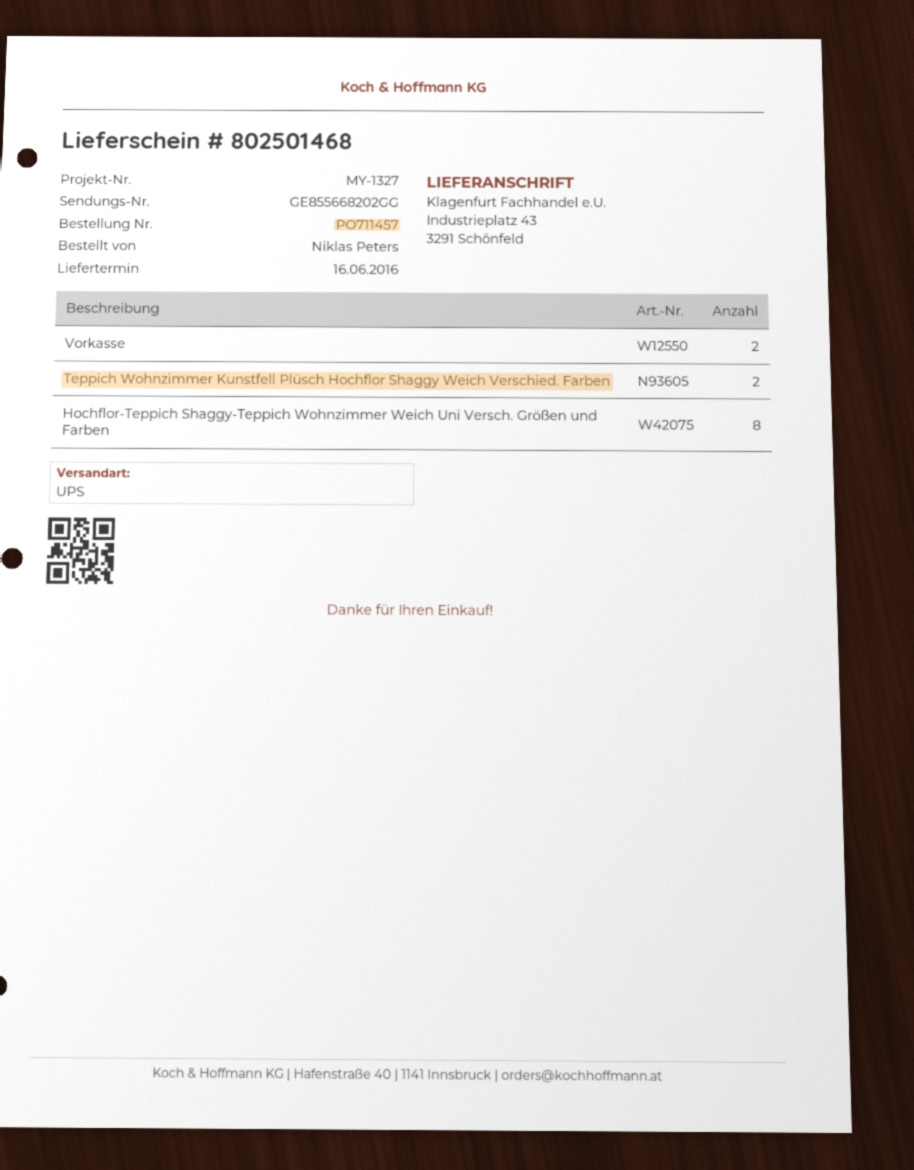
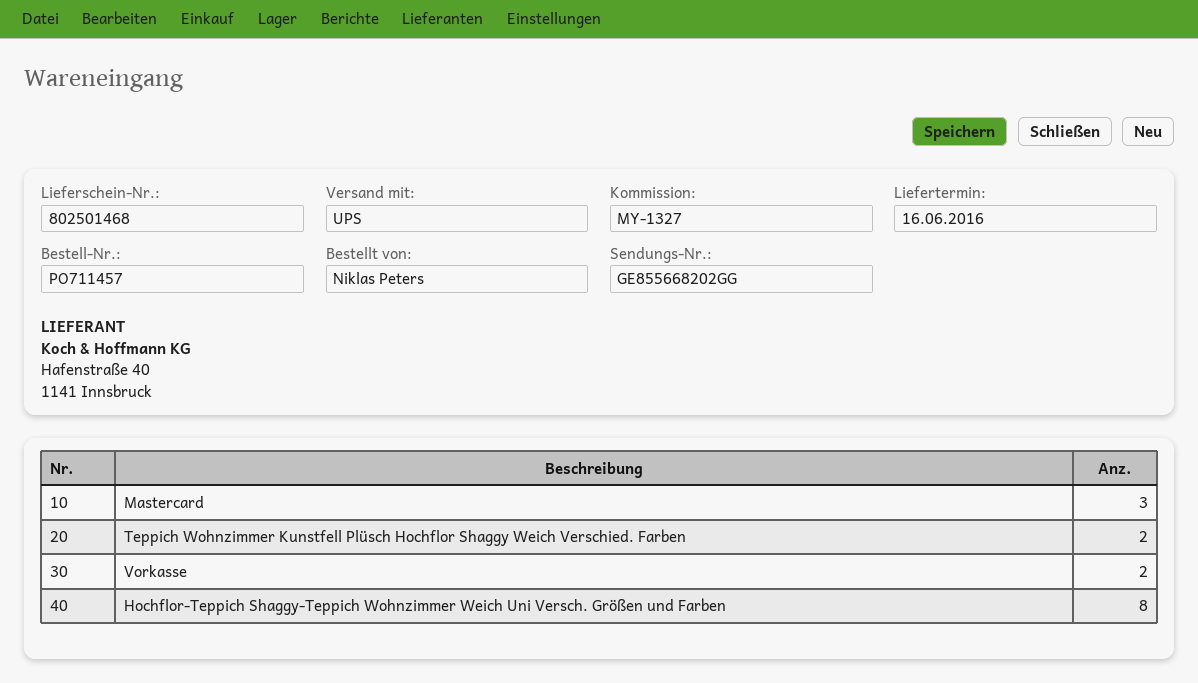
Mastercard: none -> 3

